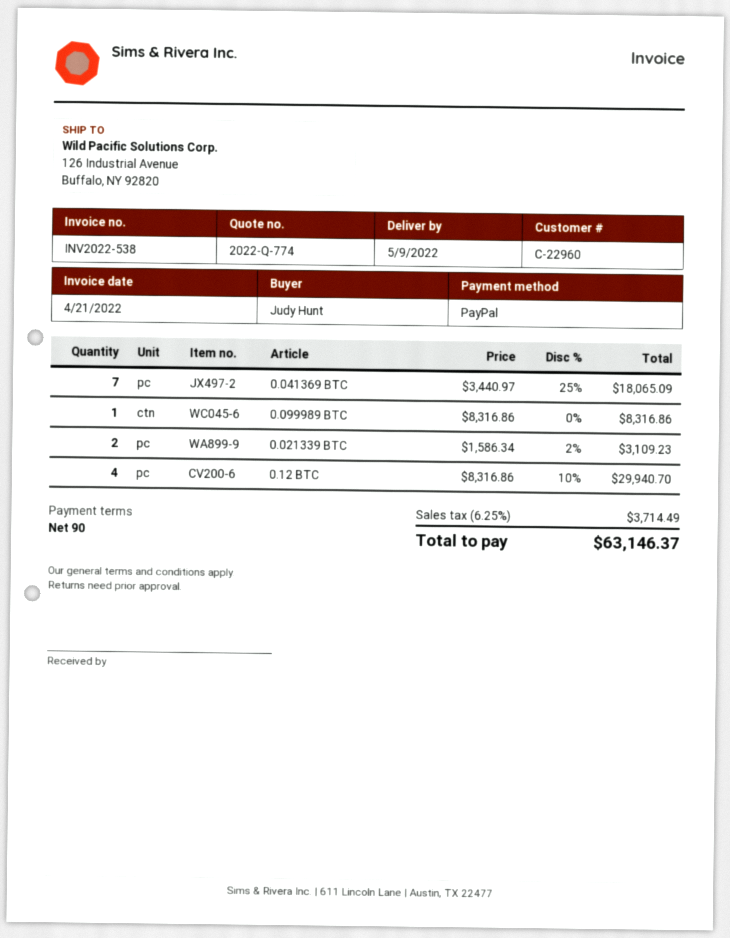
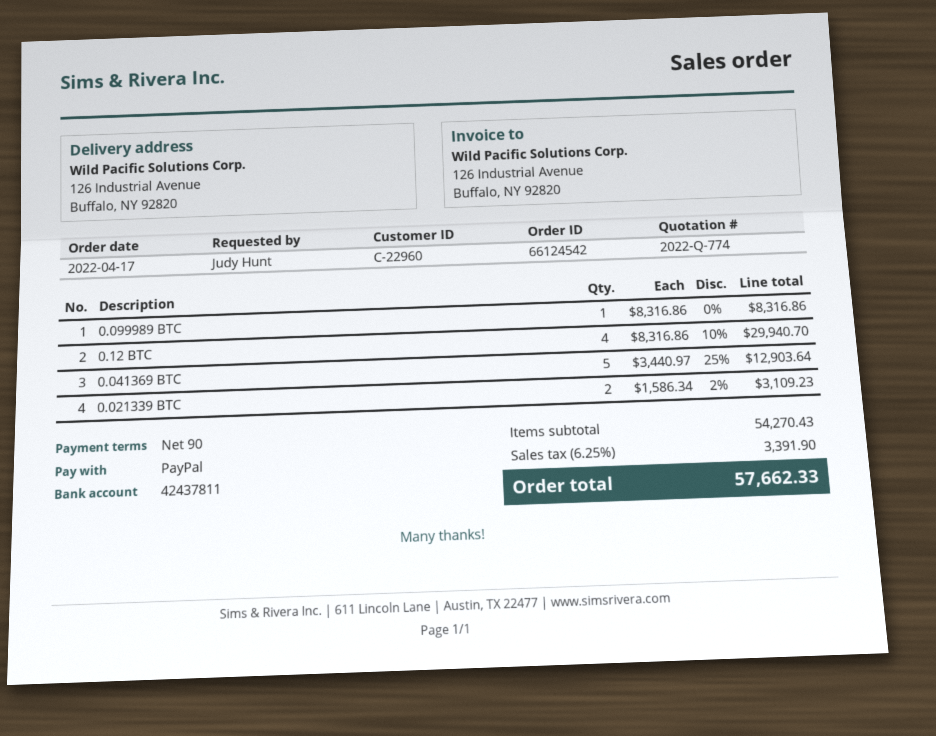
0.041369 BTC: 7 x 3440.97 - 25% = 18065.09 -> 5 x 3440.97 - 25% = 12903.64
tax: 6.25% = 3714.49 -> 6.25% = 3391.90
total: 63146.37 -> 57662.33

